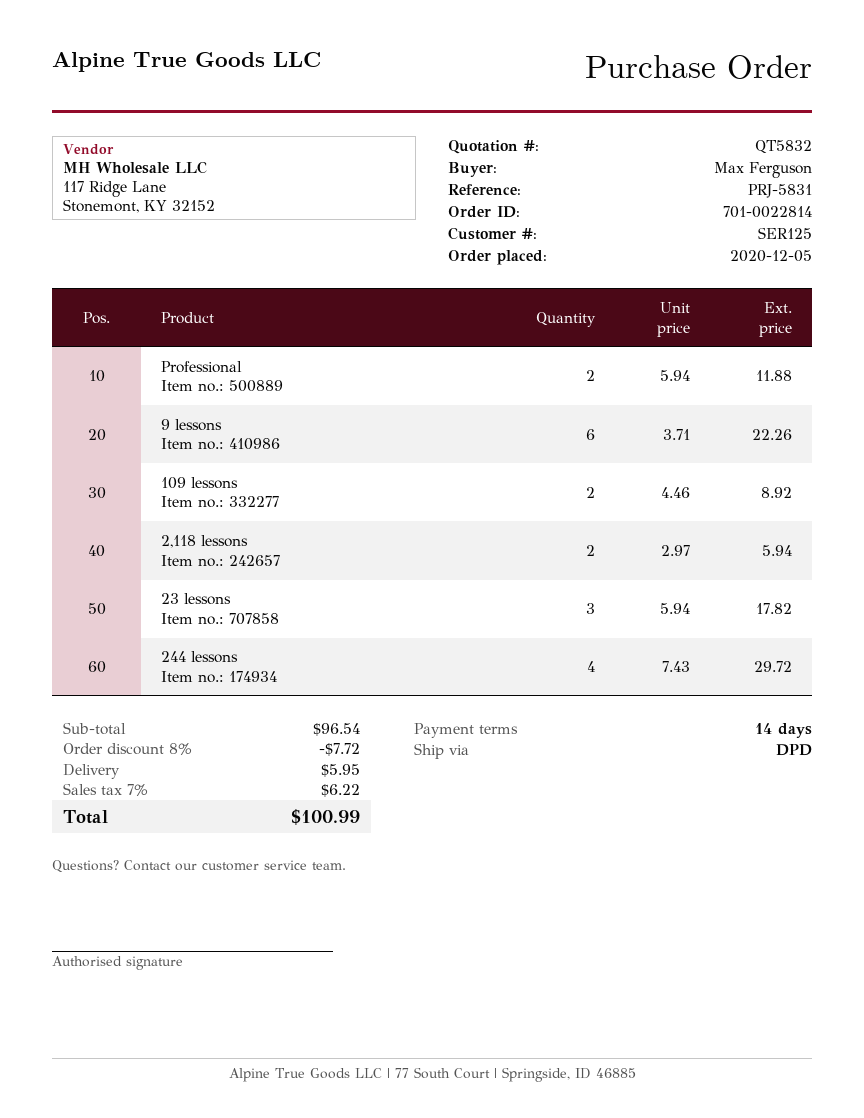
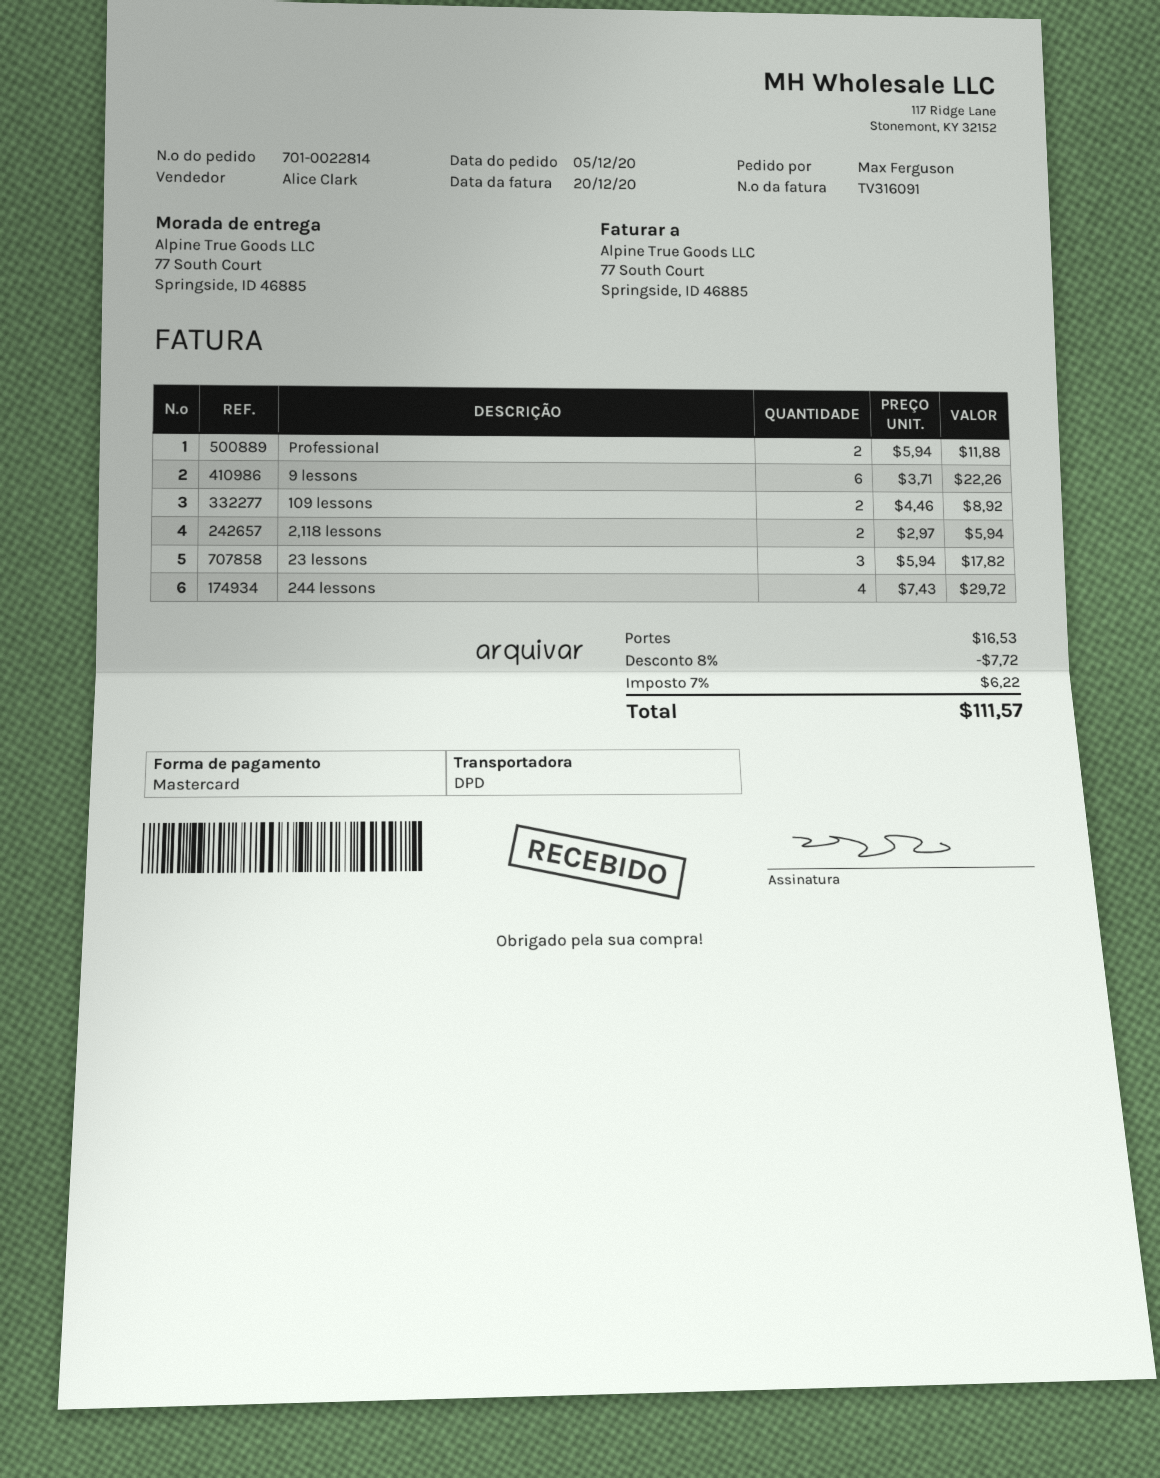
shipping: 5.95 -> 16.53
total: 100.99 -> 111.57

